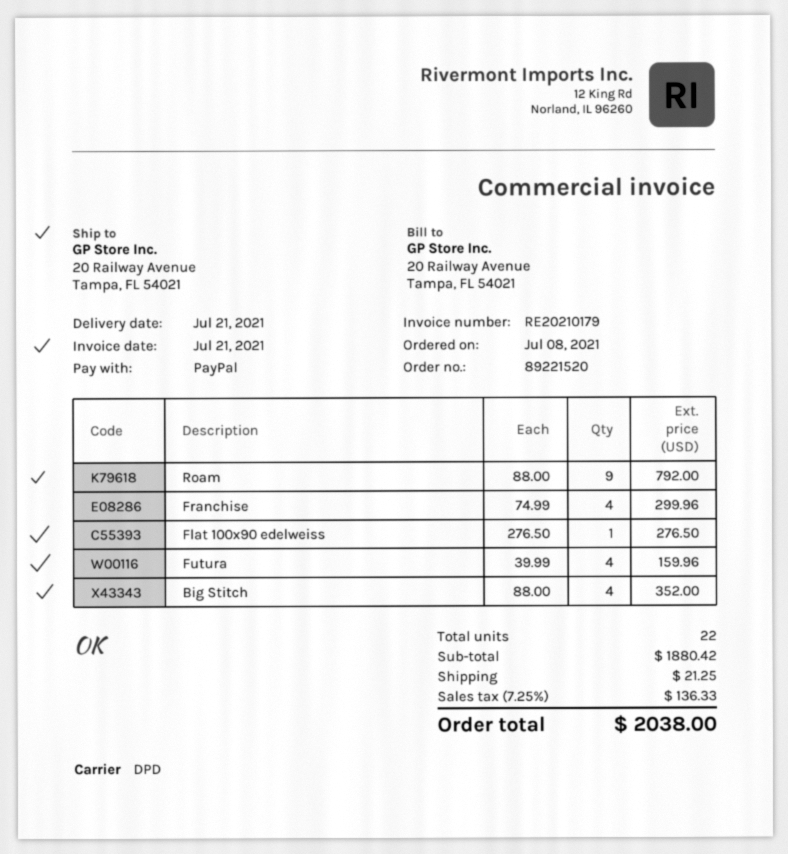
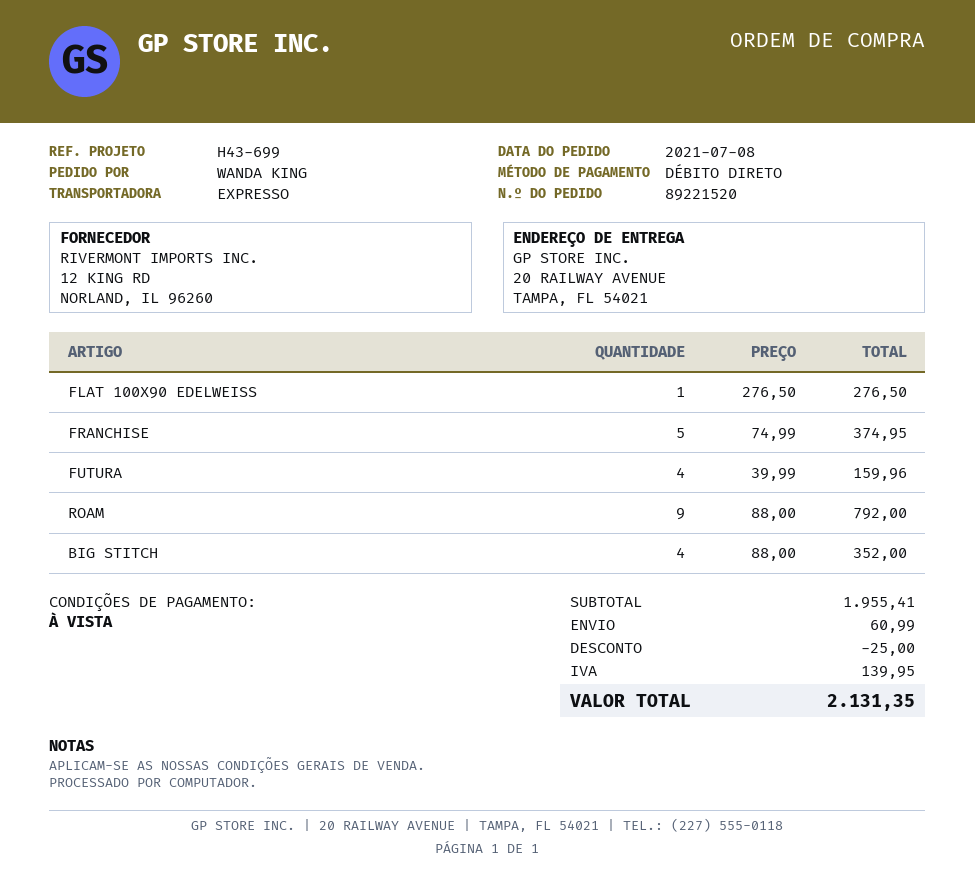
payment method: PayPal -> direct debit
shipping method: DPD -> express
Franchise: 4 x 74.99 = 299.96 -> 5 x 74.99 = 374.95
subtotal: 1880.42 -> 1955.41
discount: none -> 25.00
shipping: 21.25 -> 60.99
tax: 136.33 -> 139.95
total: 2038.00 -> 2131.35

